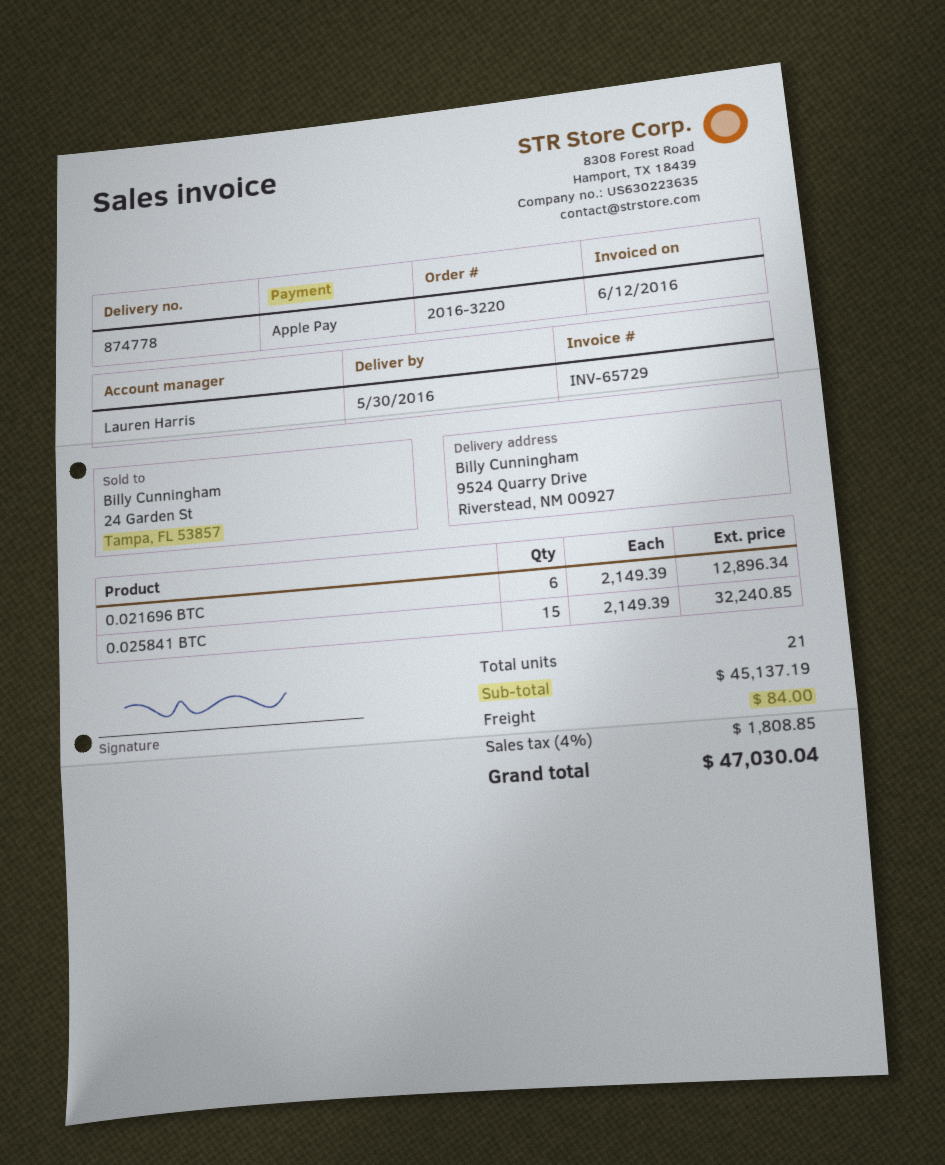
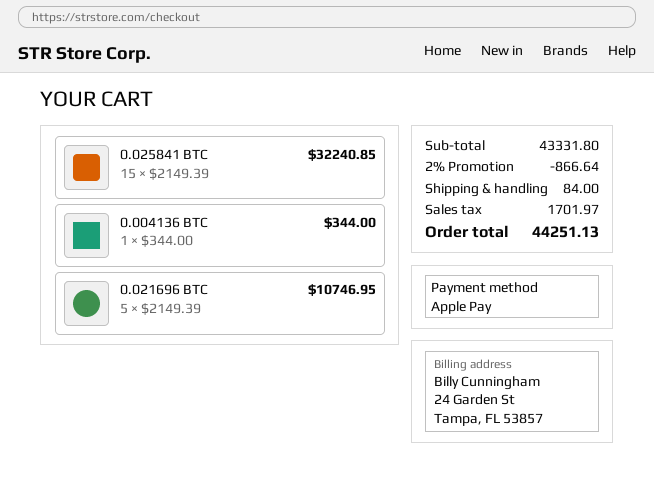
0.021696 BTC: 6 x 2149.39 = 12896.34 -> 5 x 2149.39 = 10746.95
0.004136 BTC: none -> 1 x 344.00 = 344.00
subtotal: 45137.19 -> 43331.80
discount: none -> 2% = 866.64
tax: 1808.85 -> 1701.97
total: 47030.04 -> 44251.13

